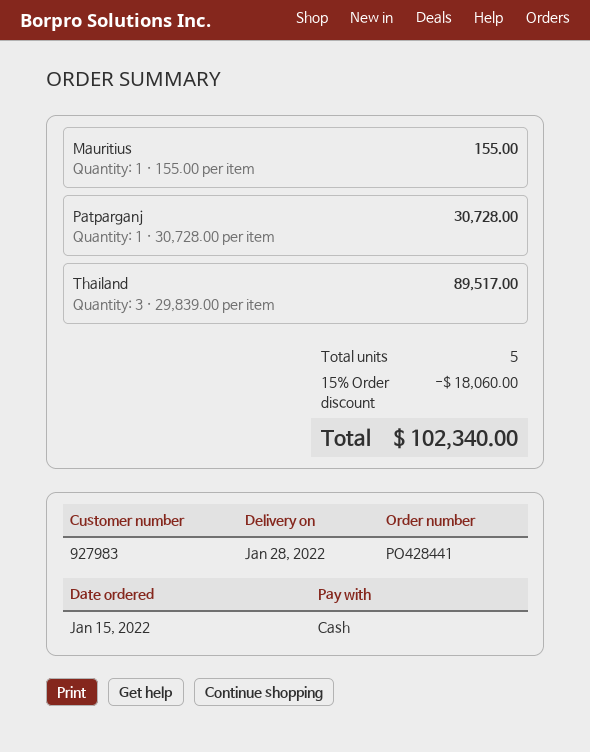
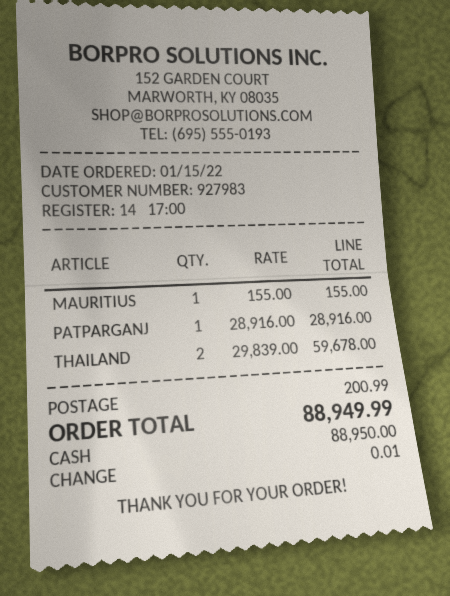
Patparganj: 1 x 30728.00 = 30728.00 -> 1 x 28916.00 = 28916.00
Thailand: 3 x 29839.00 = 89517.00 -> 2 x 29839.00 = 59678.00
discount: 15% = 18060.00 -> none
shipping: none -> 200.99
total: 102340.00 -> 88949.99

